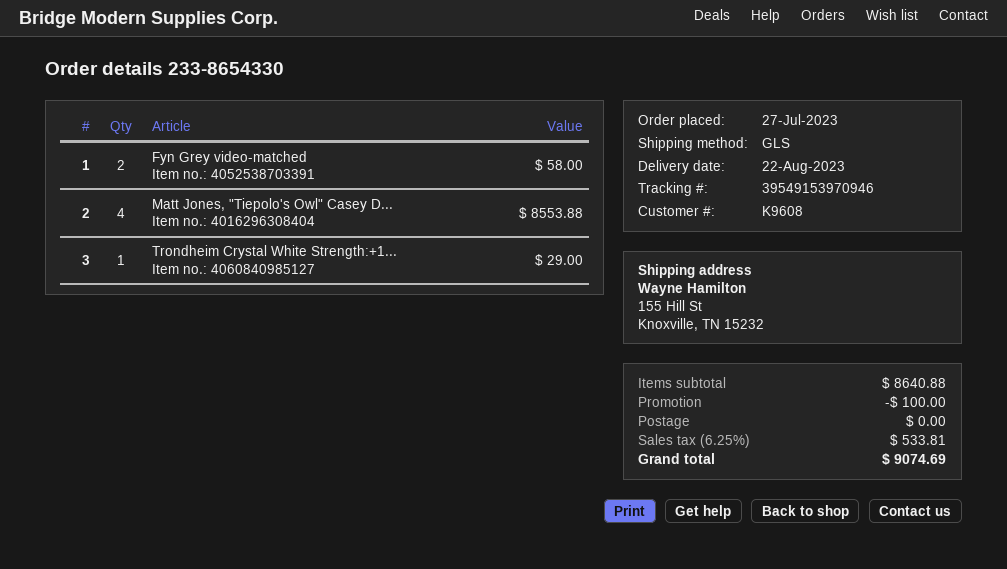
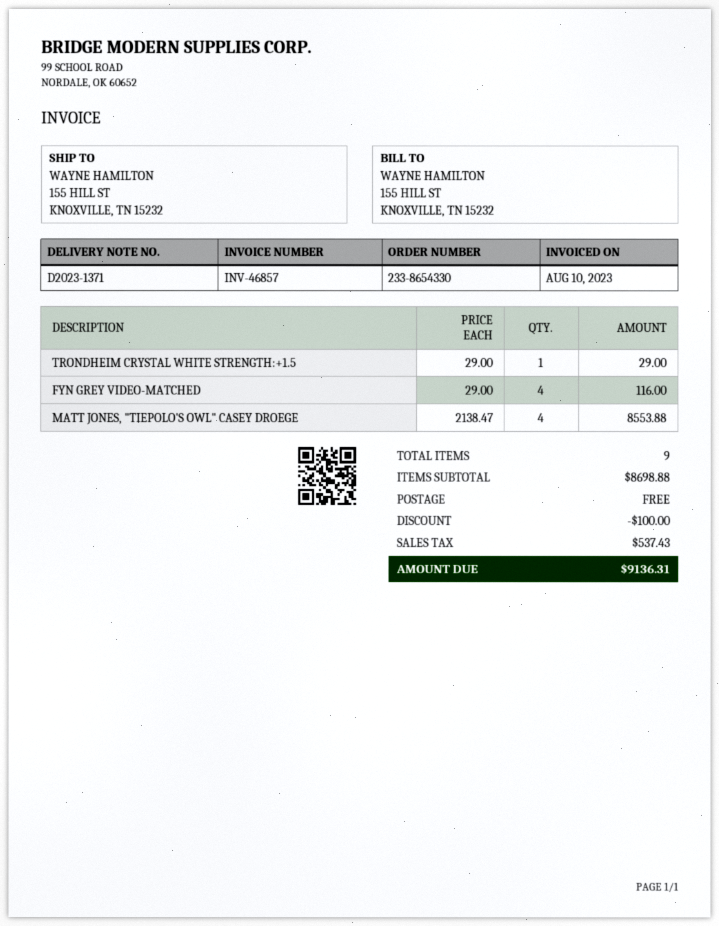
Fyn Grey video-matched: 2 for 58.00 -> 4 for 116.00
subtotal: 8640.88 -> 8698.88
tax: 533.81 -> 537.43
total: 9074.69 -> 9136.31

